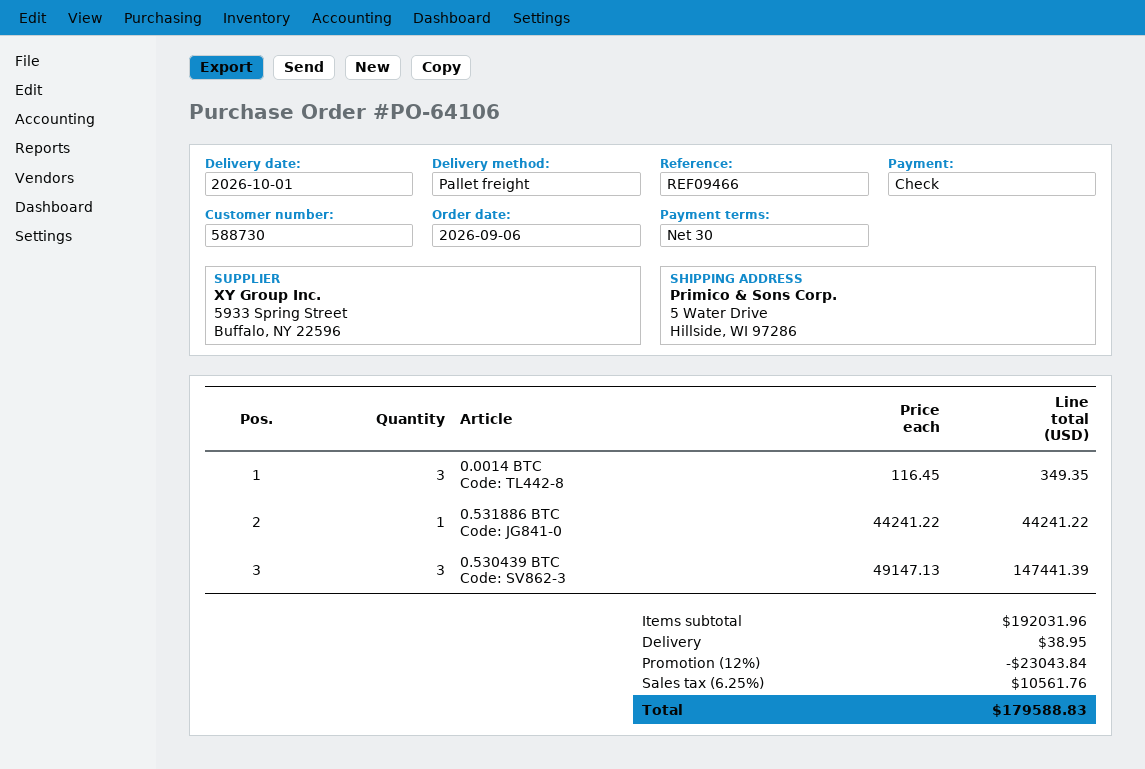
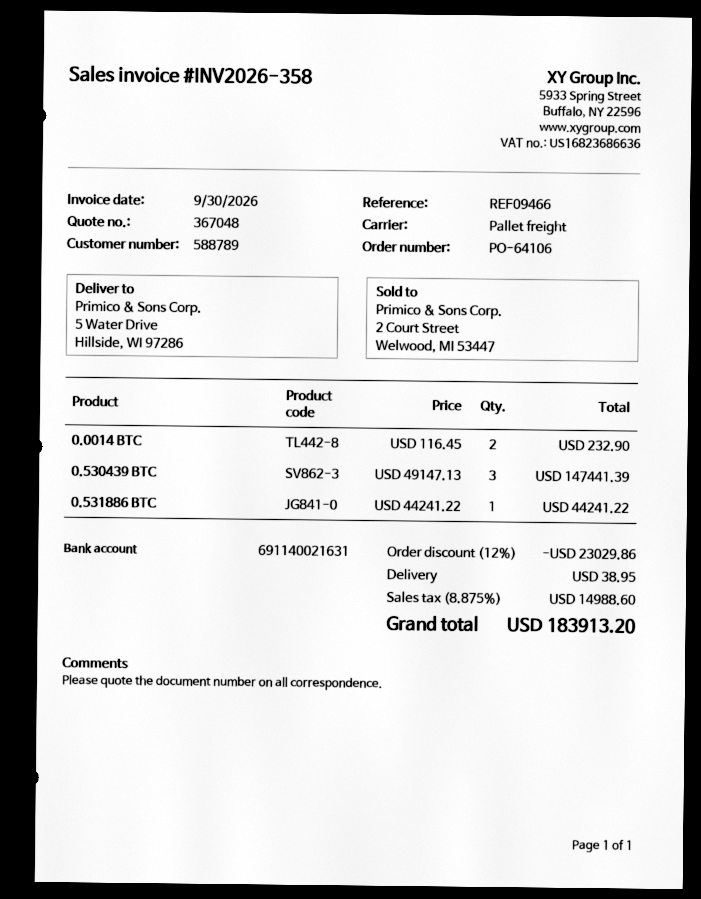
customer number: 588730 -> 588789
0.0014 BTC: 3 x 116.45 = 349.35 -> 2 x 116.45 = 232.90
discount: 12% = 23043.84 -> 12% = 23029.86
tax: 6.25% = 10561.76 -> 8.875% = 14988.60
total: 179588.83 -> 183913.20

